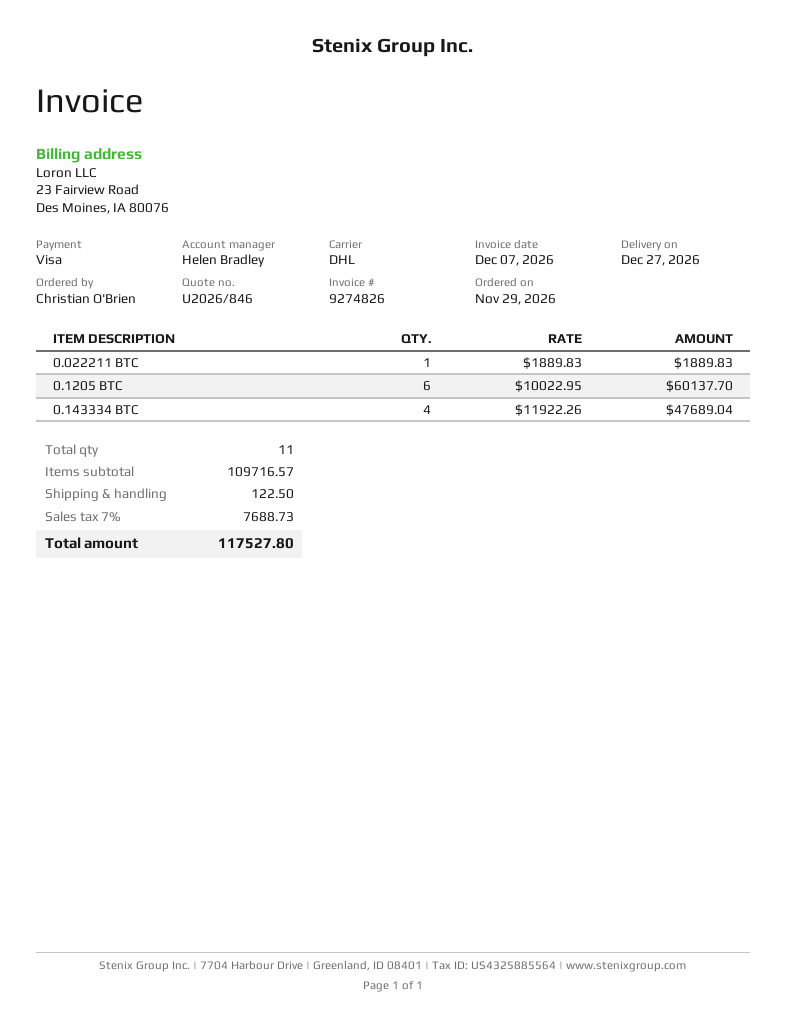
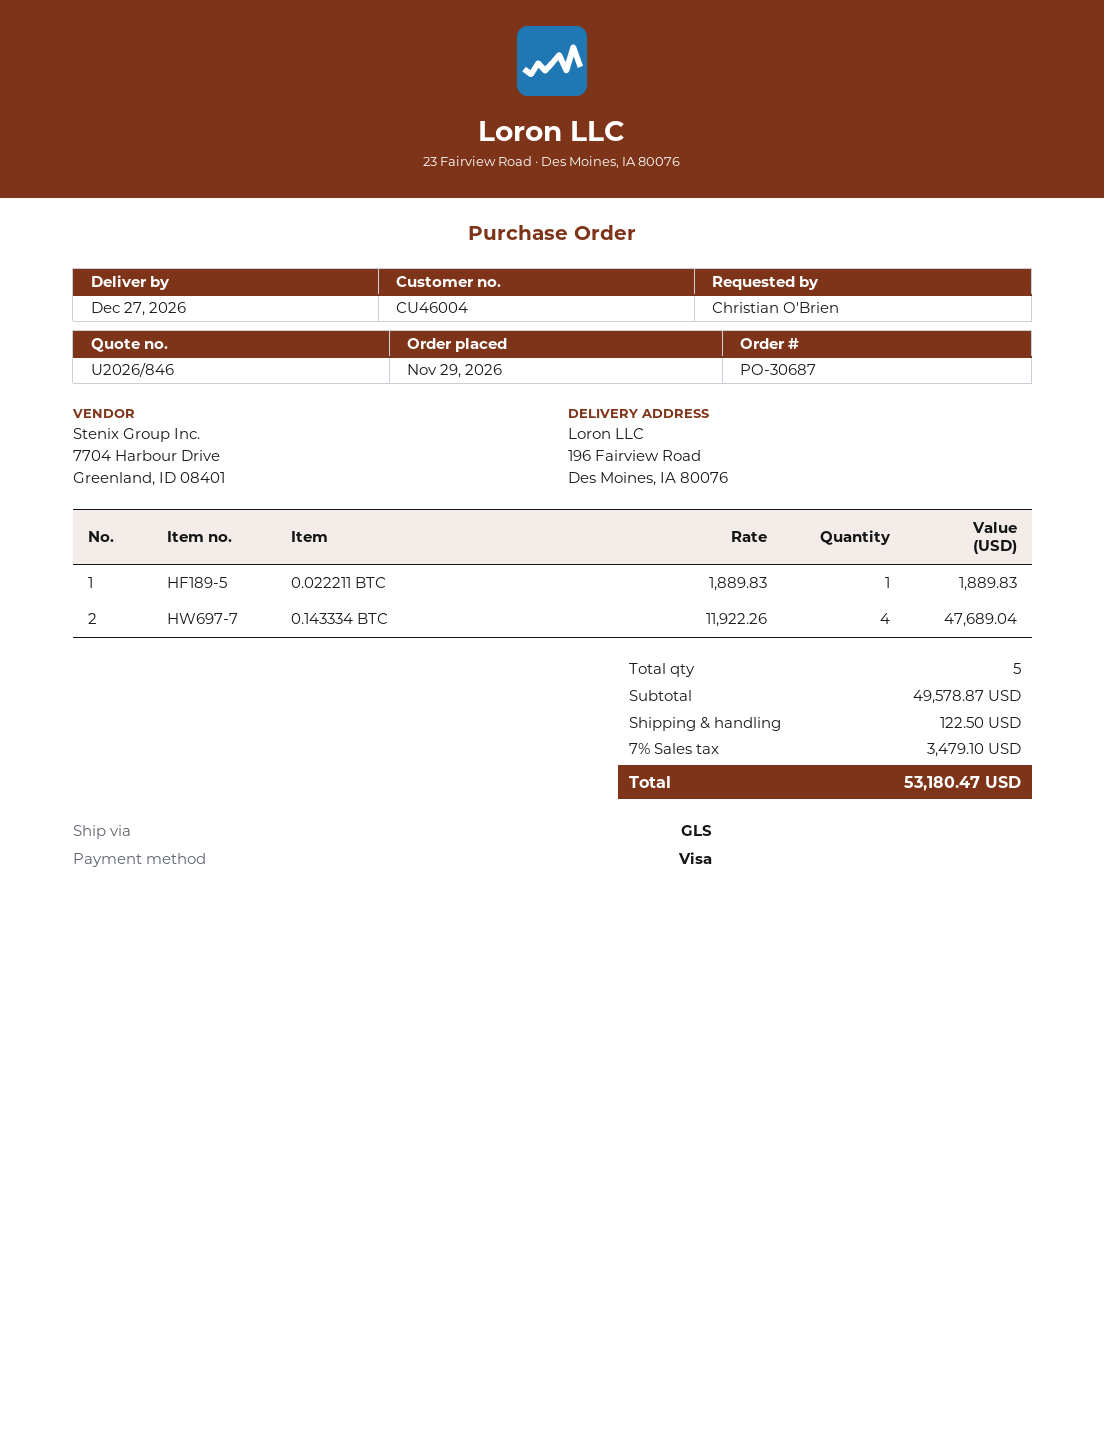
shipping method: DHL -> GLS
0.1205 BTC: 6 x 10022.95 = 60137.70 -> none
total quantity: 11 -> 5
subtotal: 109716.57 -> 49578.87
tax: 7% = 7688.73 -> 7% = 3479.10
total: 117527.80 -> 53180.47

